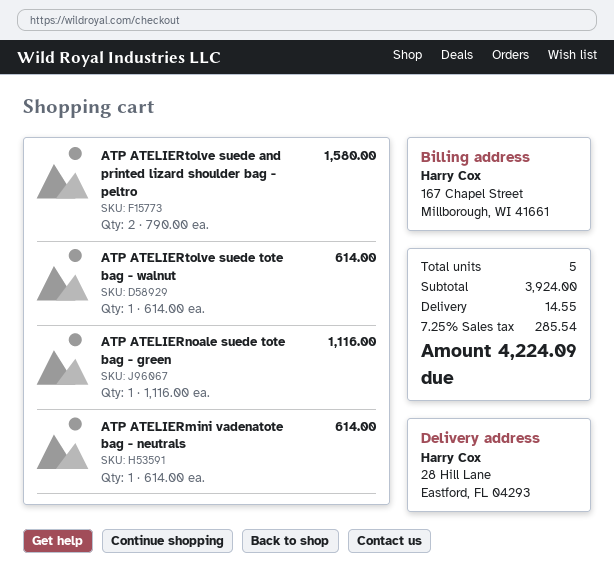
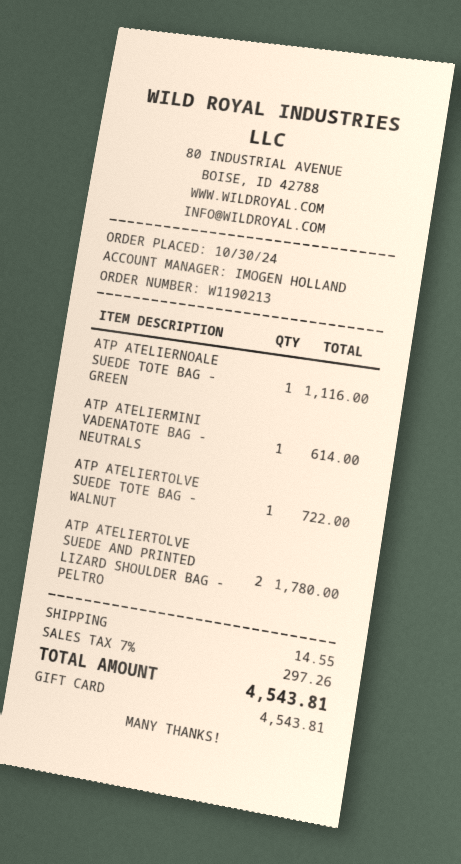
ATP ATELIERtolve suede and printed lizard shoulder bag - peltro: 2 for 1580.00 -> 2 for 1780.00
ATP ATELIERtolve suede tote bag - walnut: 1 for 614.00 -> 1 for 722.00
tax: 7.25% = 285.54 -> 7% = 297.26
total: 4224.09 -> 4543.81

